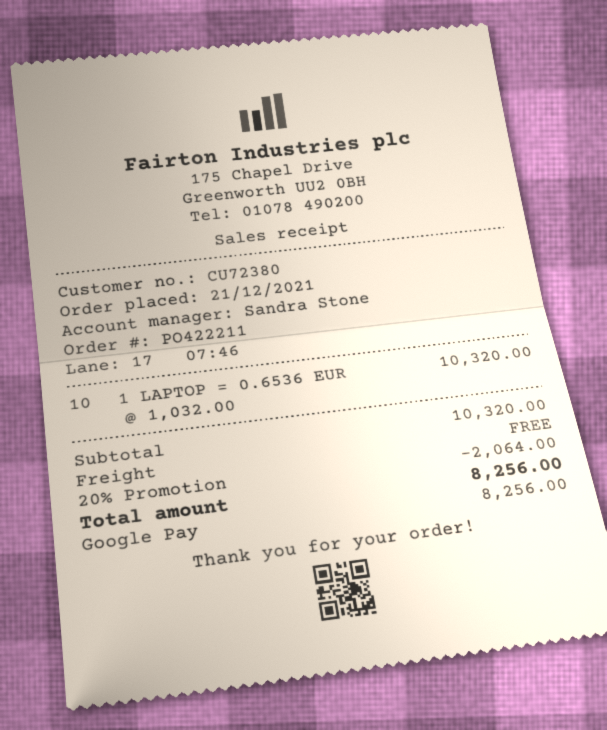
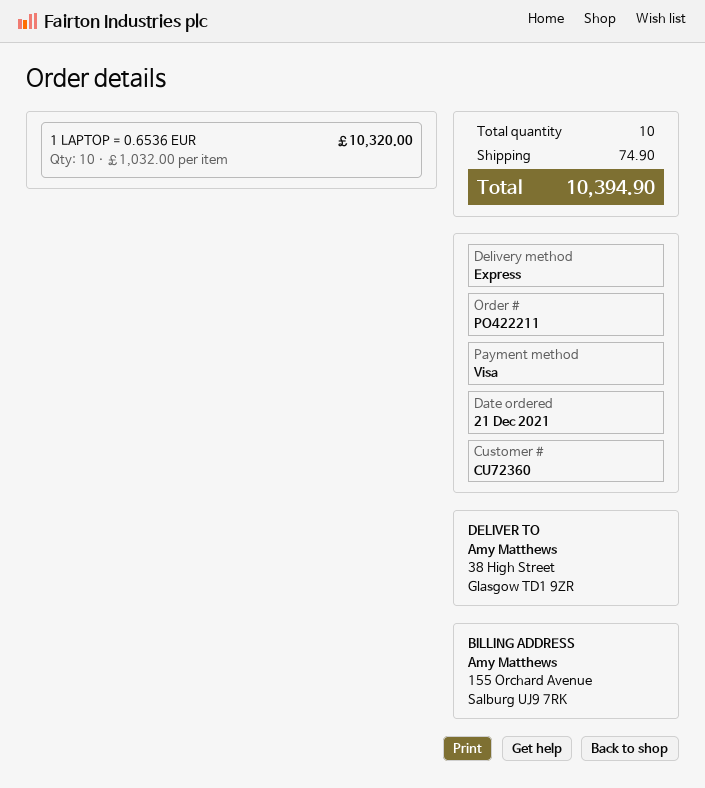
customer number: CU72380 -> CU72360
payment method: Google Pay -> Visa
discount: 20% = 2064.00 -> none
shipping: 0.00 -> 74.90
total: 8256.00 -> 10394.90

